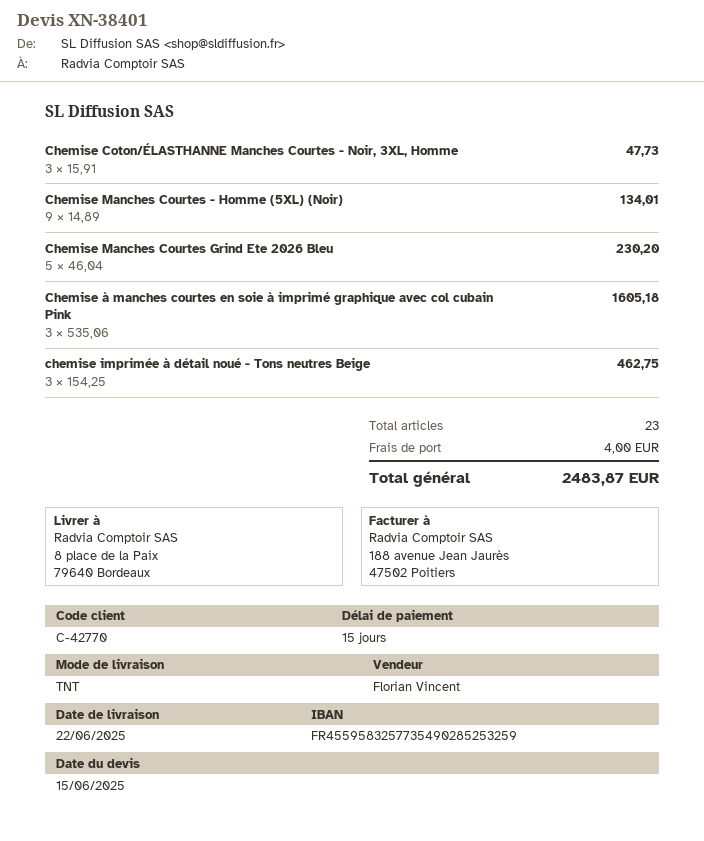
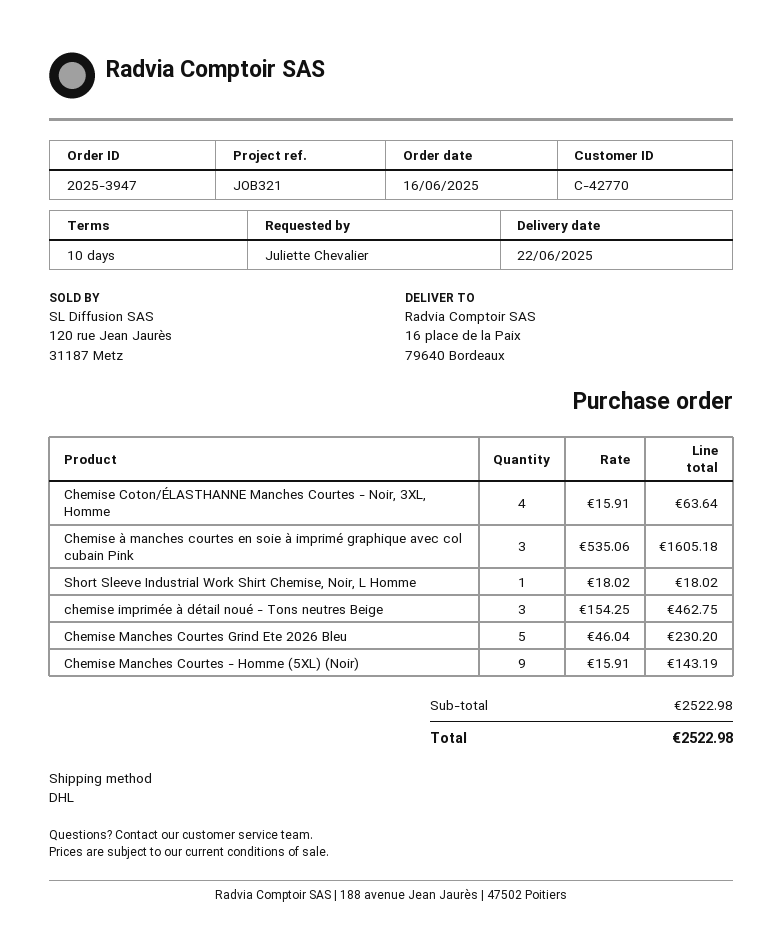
payment terms: 15 days -> 10 days
shipping method: TNT -> DHL
ship to: 8 place de la Paix, 79640 Bordeaux -> 16 place de la Paix, 79640 Bordeaux
Chemise Coton/ÉLASTHANNE Manches Courtes - Noir, 3XL, Homme: 3 x 15.91 = 47.73 -> 4 x 15.91 = 63.64
Chemise Manches Courtes - Homme (5XL) (Noir): 9 x 14.89 = 134.01 -> 9 x 15.91 = 143.19
Short Sleeve Industrial Work Shirt Chemise, Noir, L Homme: none -> 1 x 18.02 = 18.02
shipping: 4.00 -> none
total: 2483.87 -> 2522.98

